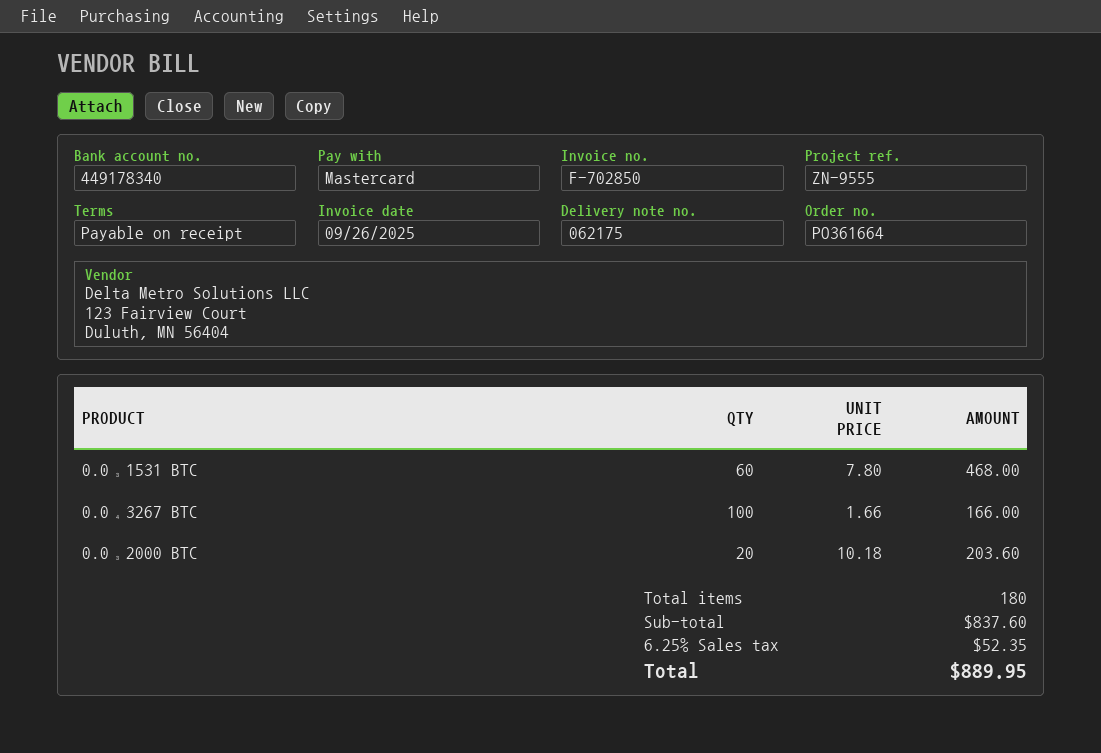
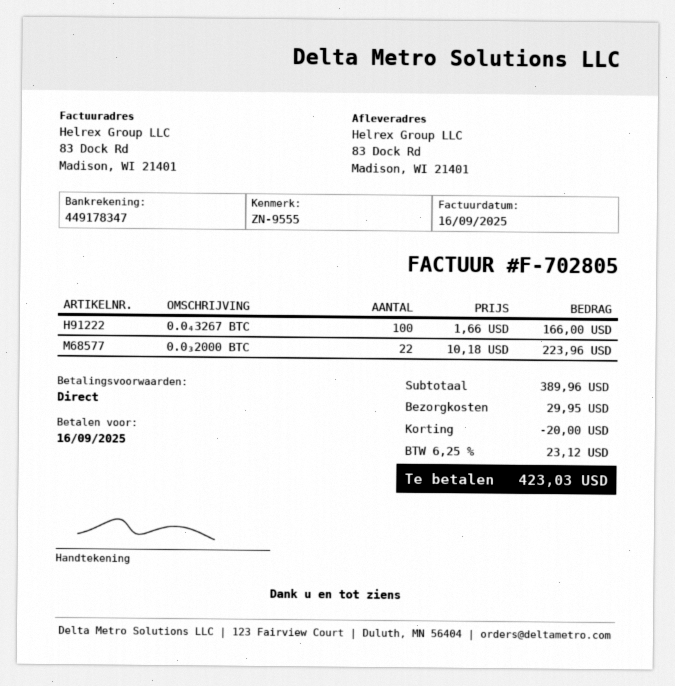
invoice number: F-702850 -> F-702805
invoice date: 2025-09-26 -> 2025-09-16
bank account: 449178340 -> 449178347
0.0₃1531 BTC: 60 x 7.80 = 468.00 -> none
0.0₃2000 BTC: 20 x 10.18 = 203.60 -> 22 x 10.18 = 223.96
subtotal: 837.60 -> 389.96
discount: none -> 20.00
shipping: none -> 29.95
tax: 6.25% = 52.35 -> 6.25% = 23.12
total: 889.95 -> 423.03

